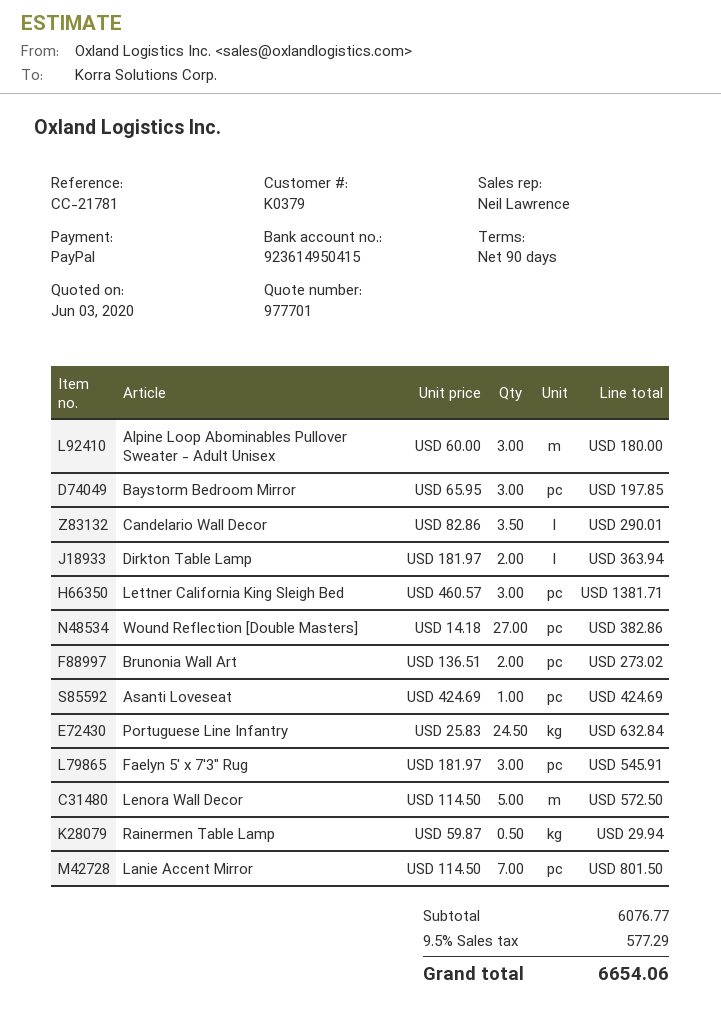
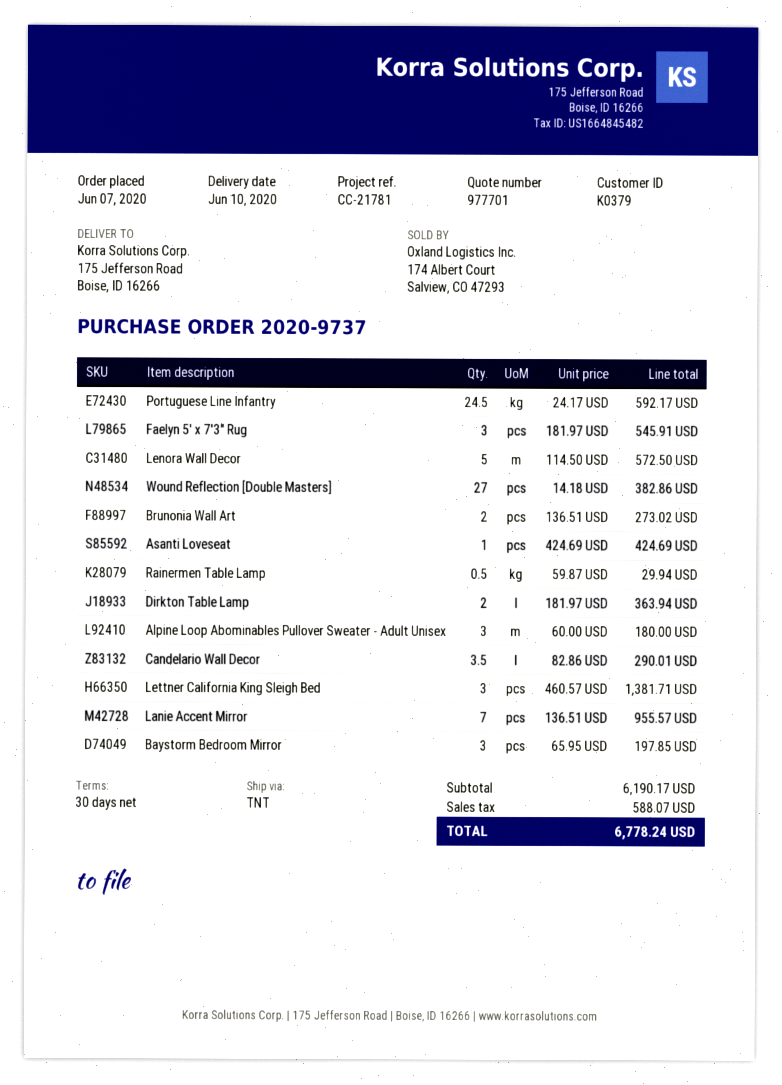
payment terms: 90 days -> 30 days
Portuguese Line Infantry: 24.5 x 25.83 = 632.84 -> 24.5 x 24.17 = 592.17
Lanie Accent Mirror: 7 x 114.50 = 801.50 -> 7 x 136.51 = 955.57
subtotal: 6076.77 -> 6190.17
tax: 577.29 -> 588.07
total: 6654.06 -> 6778.24

